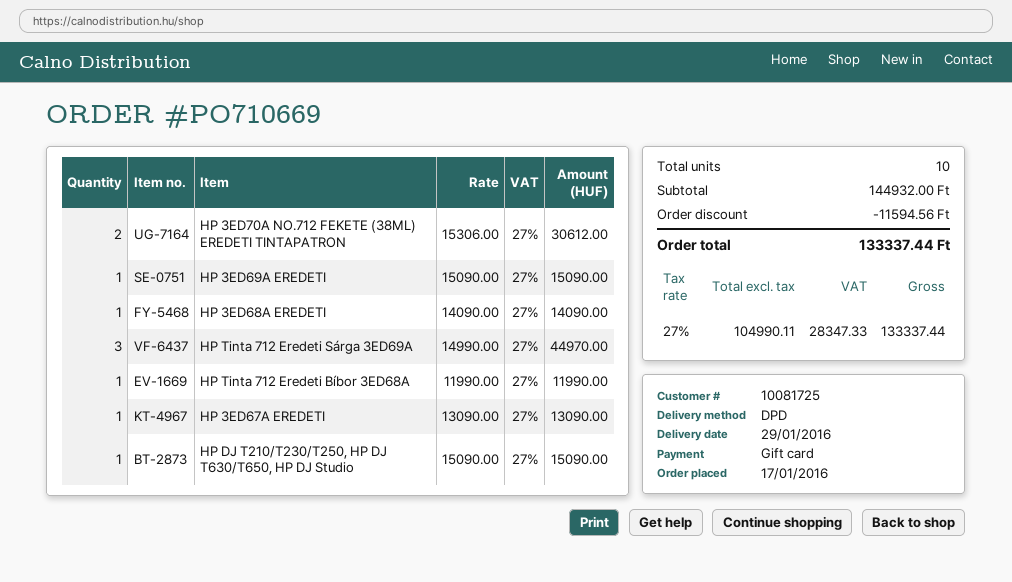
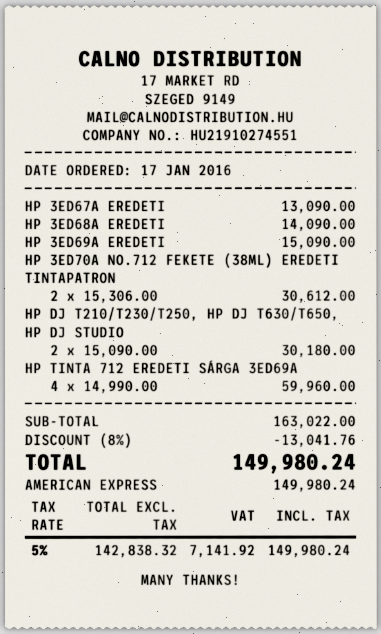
payment method: gift card -> American Express
HP Tinta 712 Eredeti Sárga 3ED69A: 3 x 14990.00 = 44970.00 -> 4 x 14990.00 = 59960.00
HP Tinta 712 Eredeti Bíbor 3ED68A: 1 x 11990.00 = 11990.00 -> none
HP DJ T210/T230/T250, HP DJ T630/T650, HP DJ Studio: 1 x 15090.00 = 15090.00 -> 2 x 15090.00 = 30180.00
subtotal: 144932.00 -> 163022.00
discount: 11594.56 -> 13041.76
net: 104990.11 -> 142838.32
tax: 27% = 28347.33 -> 5% = 7141.92
total: 133337.44 -> 149980.24

